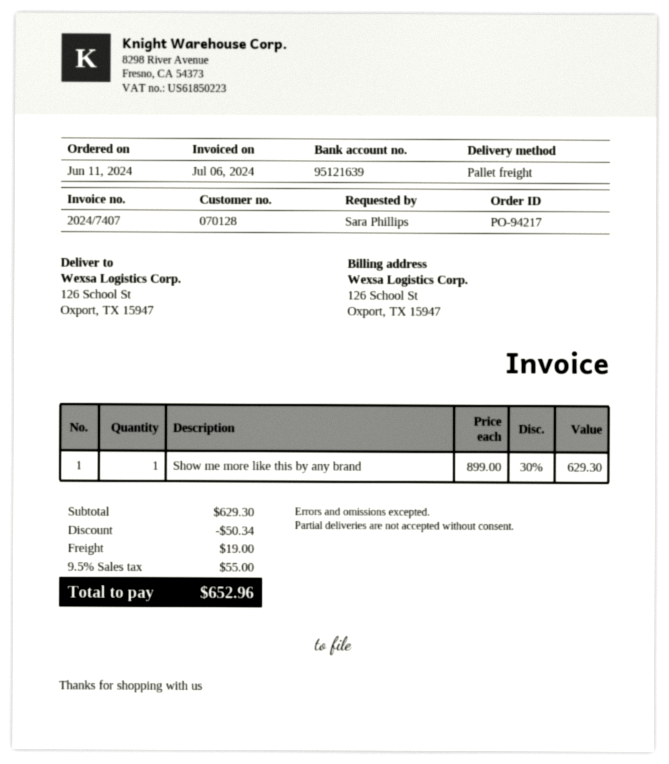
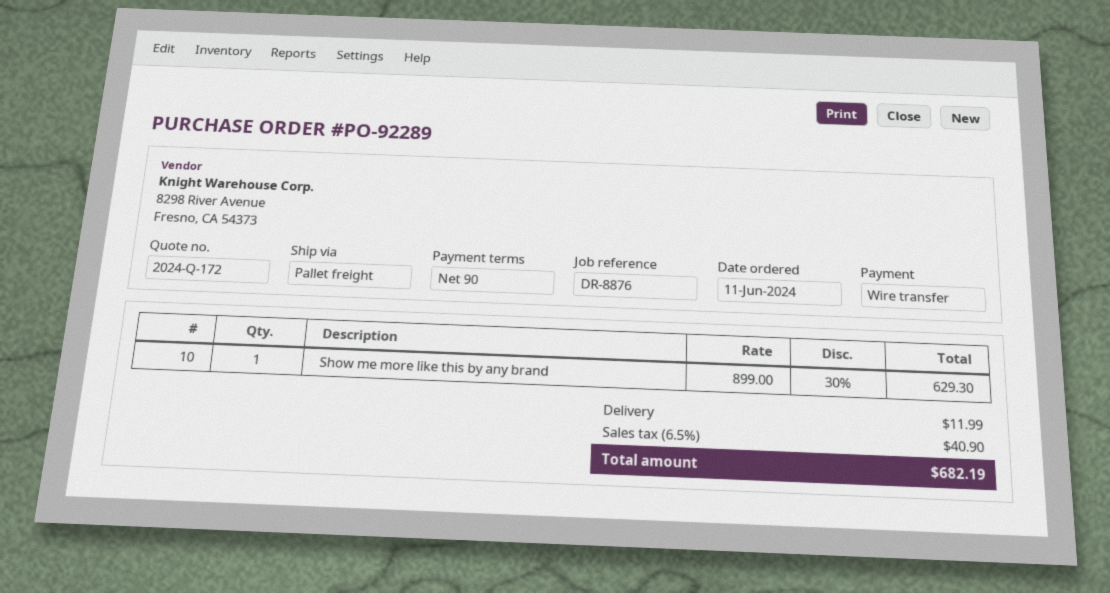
order number: PO-94217 -> PO-92289
discount: 50.34 -> none
shipping: 19.00 -> 11.99
tax: 9.5% = 55.00 -> 6.5% = 40.90
total: 652.96 -> 682.19

